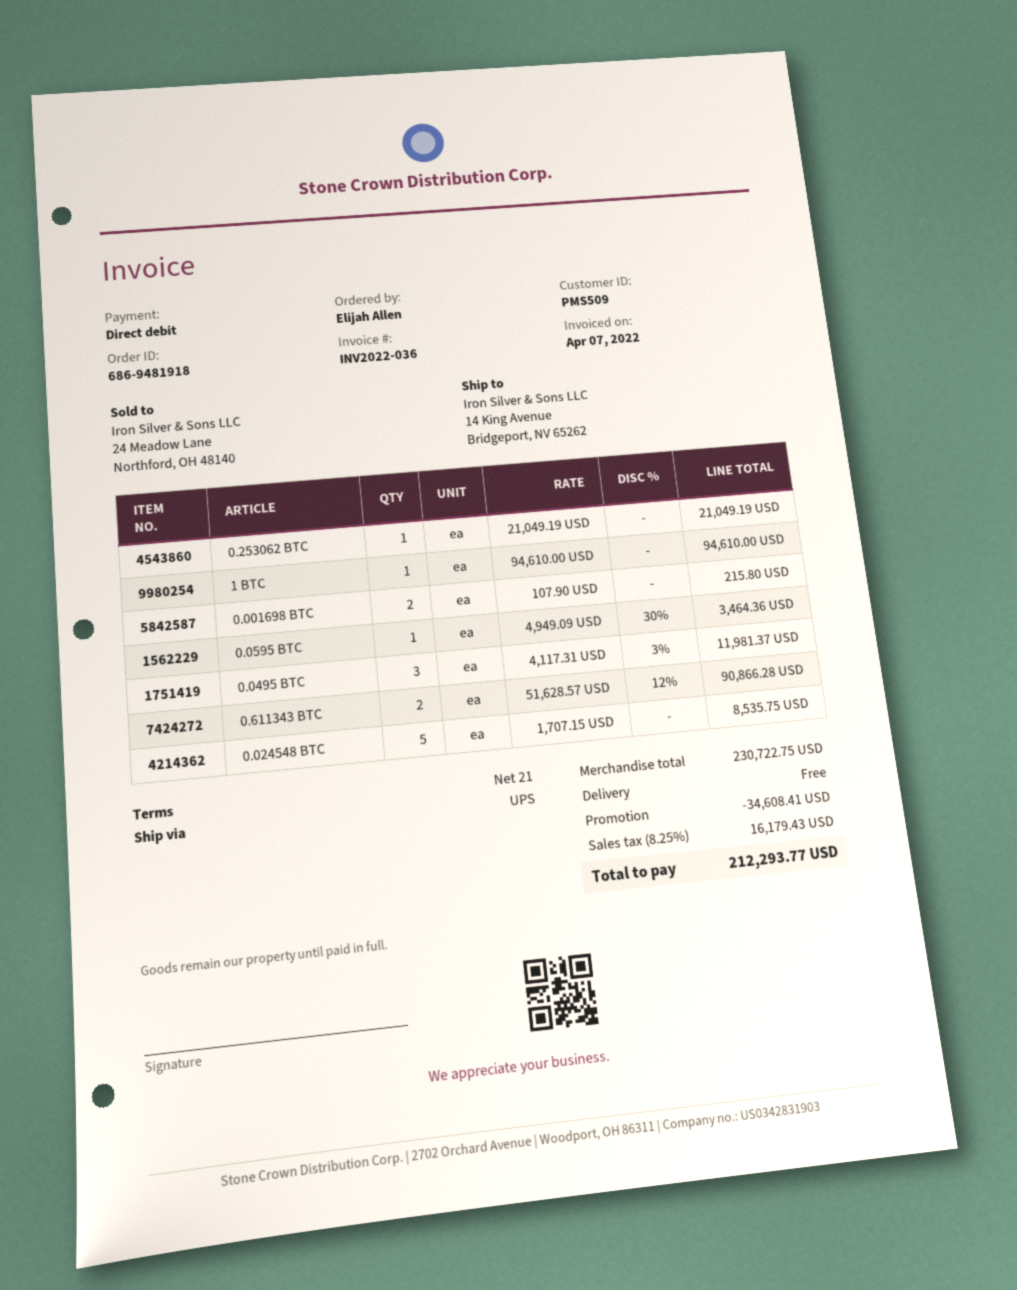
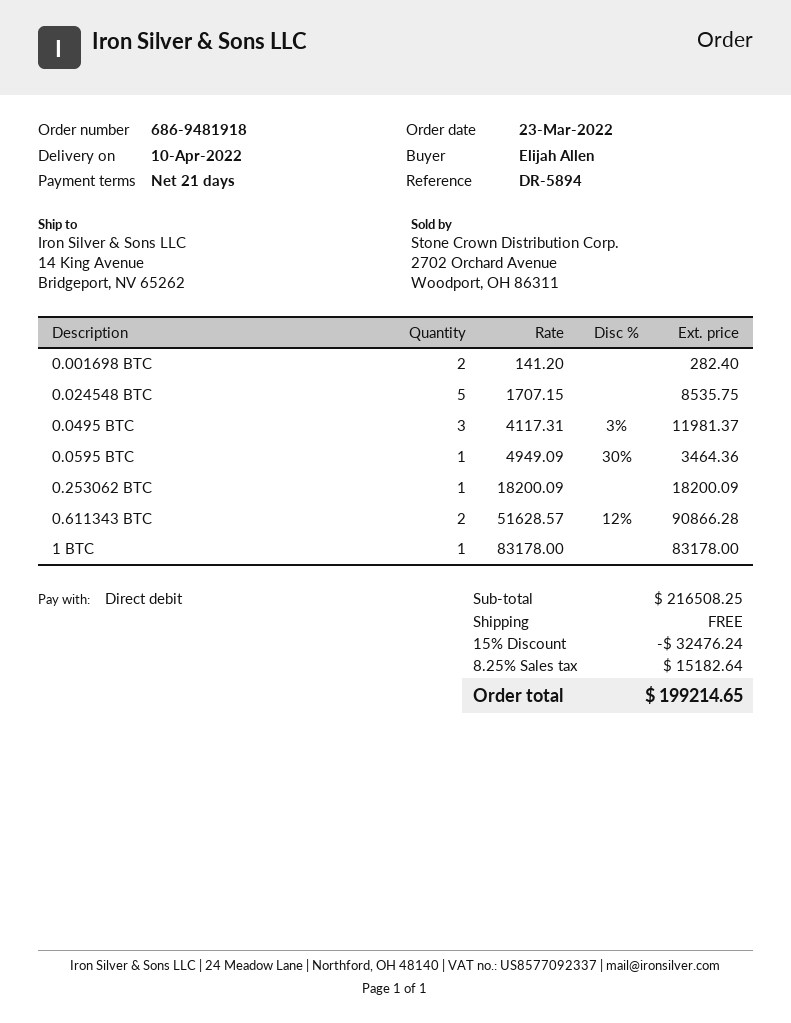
0.253062 BTC: 1 x 21049.19 = 21049.19 -> 1 x 18200.09 = 18200.09
1 BTC: 1 x 94610.00 = 94610.00 -> 1 x 83178.00 = 83178.00
0.001698 BTC: 2 x 107.90 = 215.80 -> 2 x 141.20 = 282.40
subtotal: 230722.75 -> 216508.25
discount: 34608.41 -> 32476.24
tax: 8.25% = 16179.43 -> 8.25% = 15182.64
total: 212293.77 -> 199214.65

